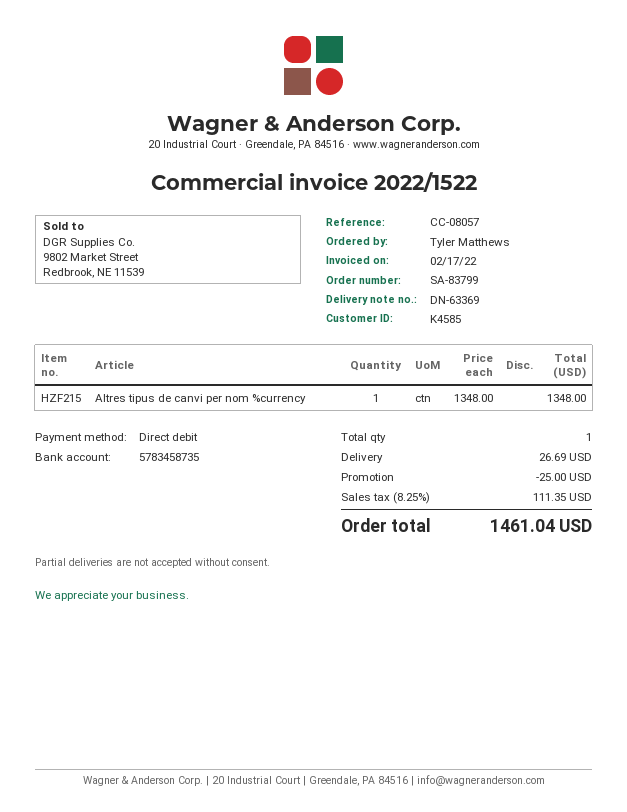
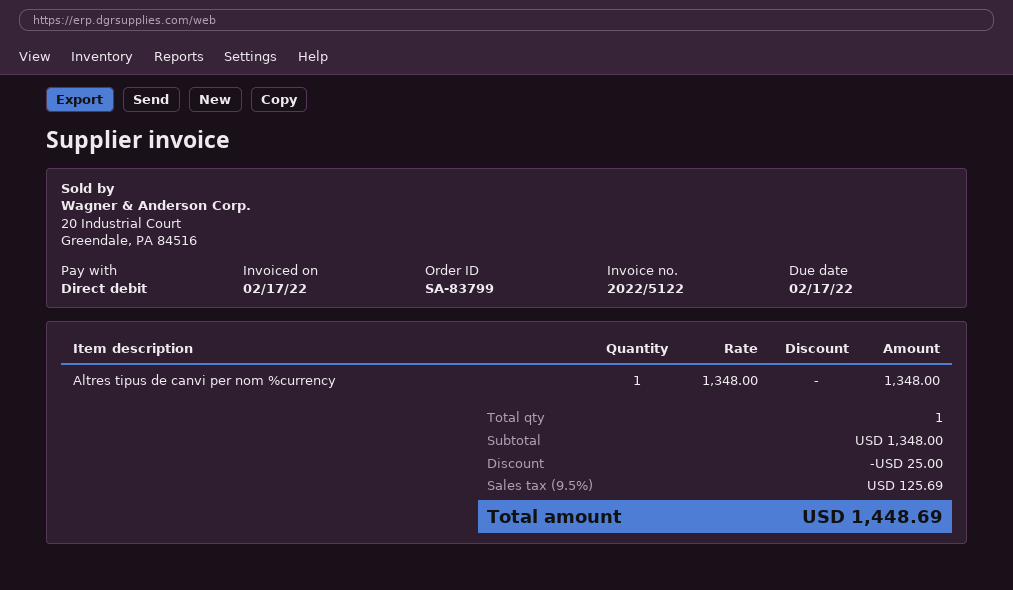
invoice number: 2022/1522 -> 2022/5122
shipping: 26.69 -> none
tax: 8.25% = 111.35 -> 9.5% = 125.69
total: 1461.04 -> 1448.69

